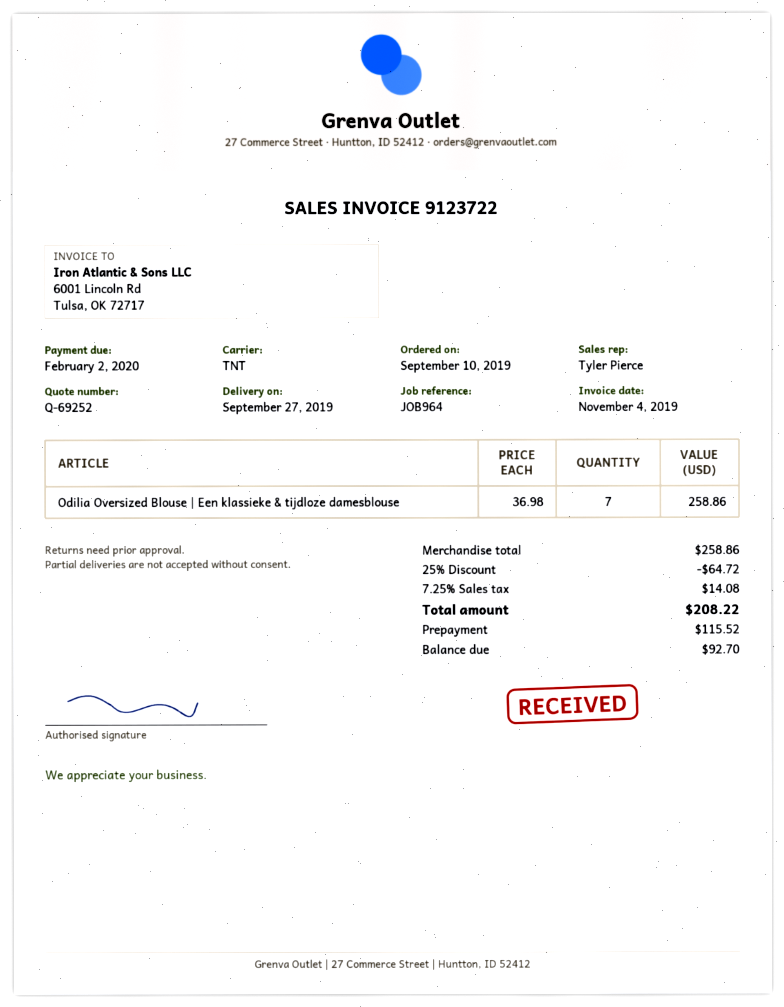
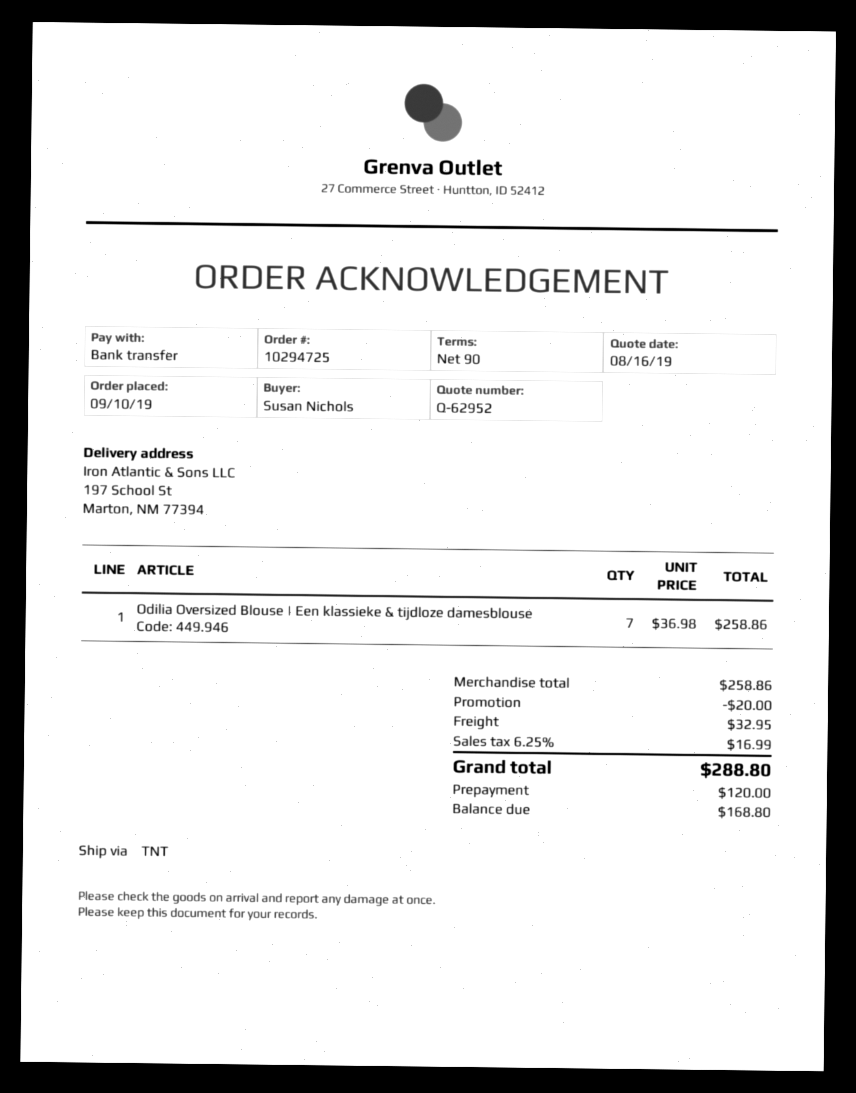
quote number: Q-69252 -> Q-62952
discount: 64.72 -> 20.00
shipping: none -> 32.95
tax: 7.25% = 14.08 -> 6.25% = 16.99
total: 208.22 -> 288.80
deposit: 115.52 -> 120.00
balance: 92.70 -> 168.80

